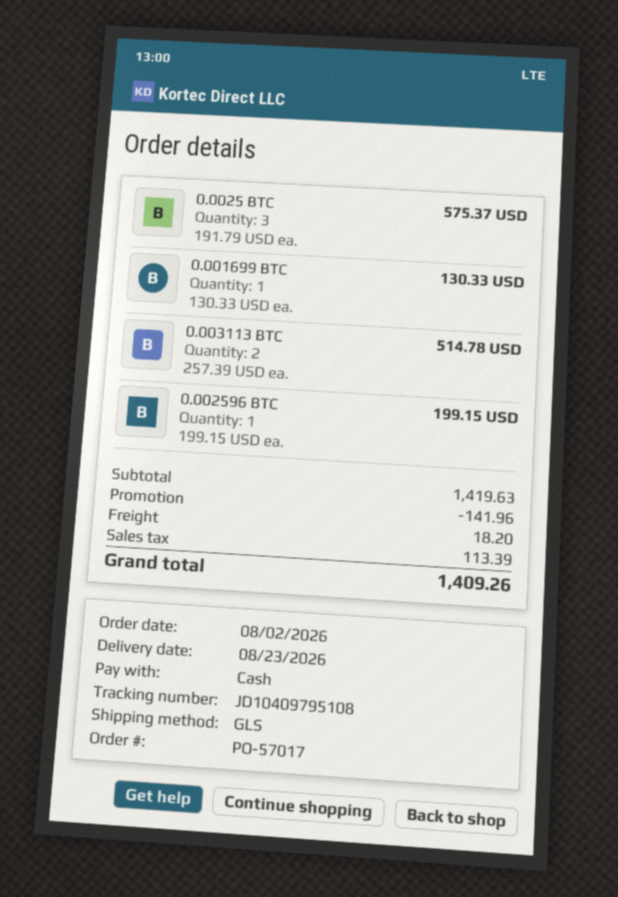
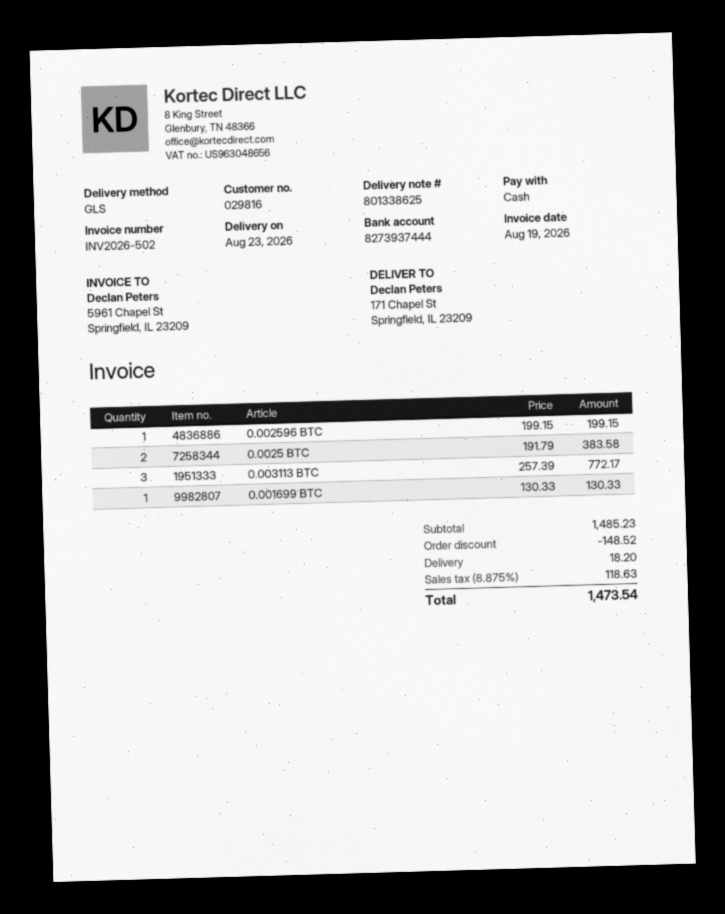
0.0025 BTC: 3 x 191.79 = 575.37 -> 2 x 191.79 = 383.58
0.003113 BTC: 2 x 257.39 = 514.78 -> 3 x 257.39 = 772.17
subtotal: 1419.63 -> 1485.23
discount: 141.96 -> 148.52
tax: 113.39 -> 118.63
total: 1409.26 -> 1473.54

